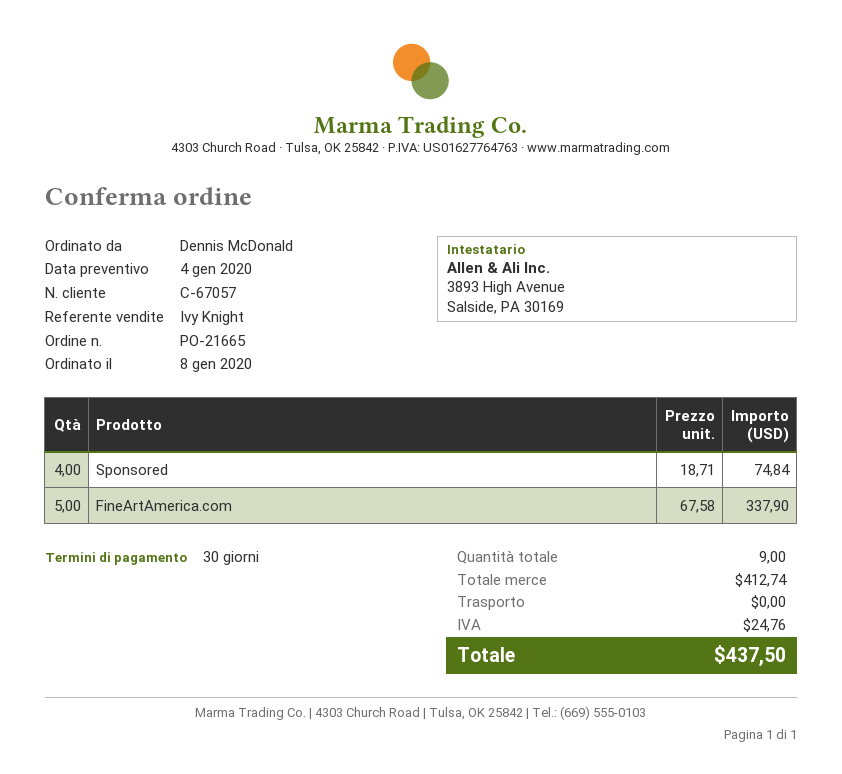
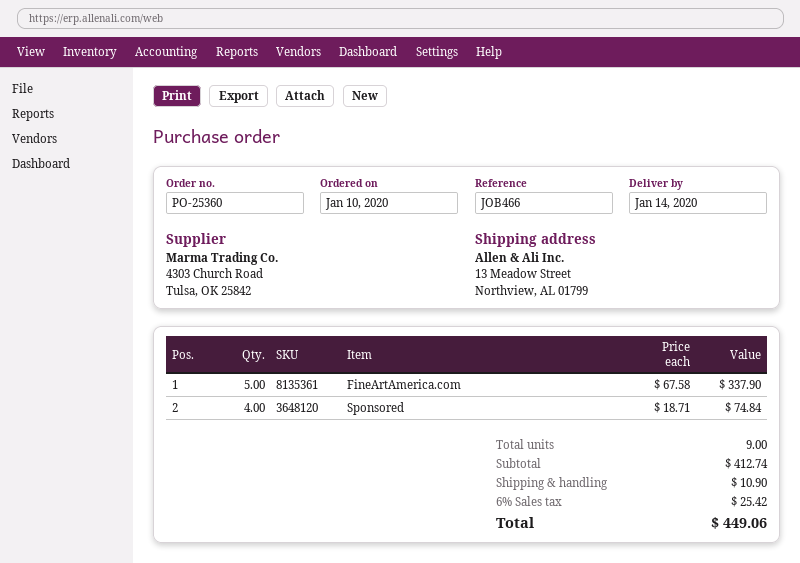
order number: PO-21665 -> PO-25360
order date: 2020-01-08 -> 2020-01-10
shipping: 0.00 -> 10.90
tax: 24.76 -> 25.42
total: 437.50 -> 449.06

